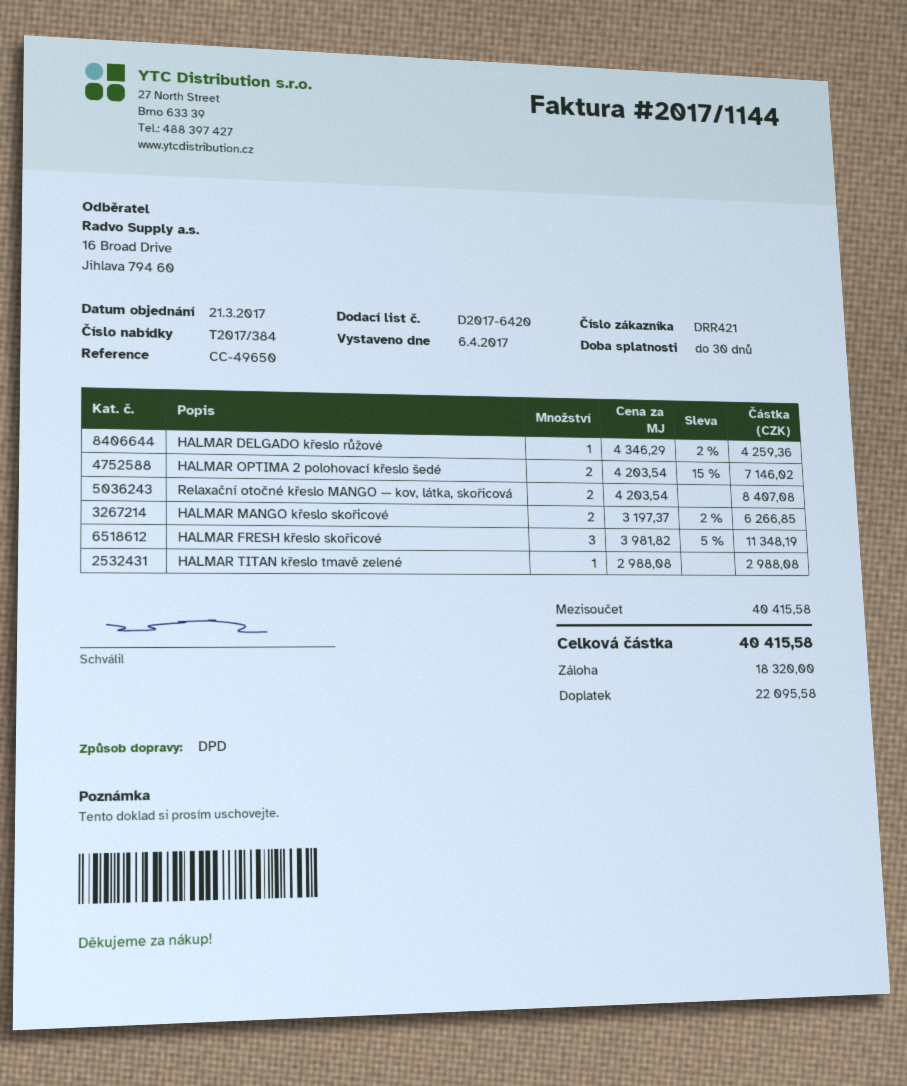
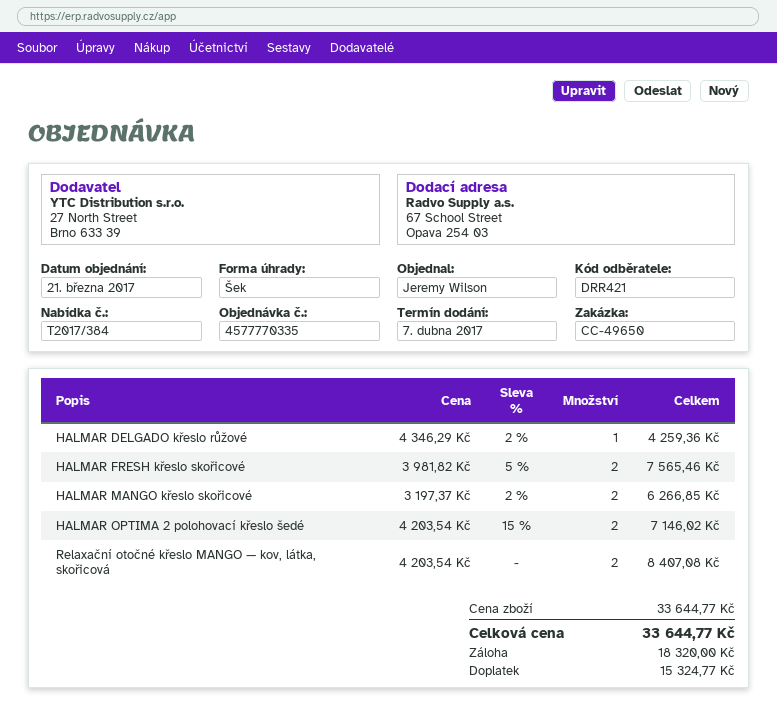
HALMAR FRESH křeslo skořicové: 3 x 3981.82 - 5% = 11348.19 -> 2 x 3981.82 - 5% = 7565.46
HALMAR TITAN křeslo tmavě zelené: 1 x 2988.08 = 2988.08 -> none
subtotal: 40415.58 -> 33644.77
total: 40415.58 -> 33644.77
balance: 22095.58 -> 15324.77

